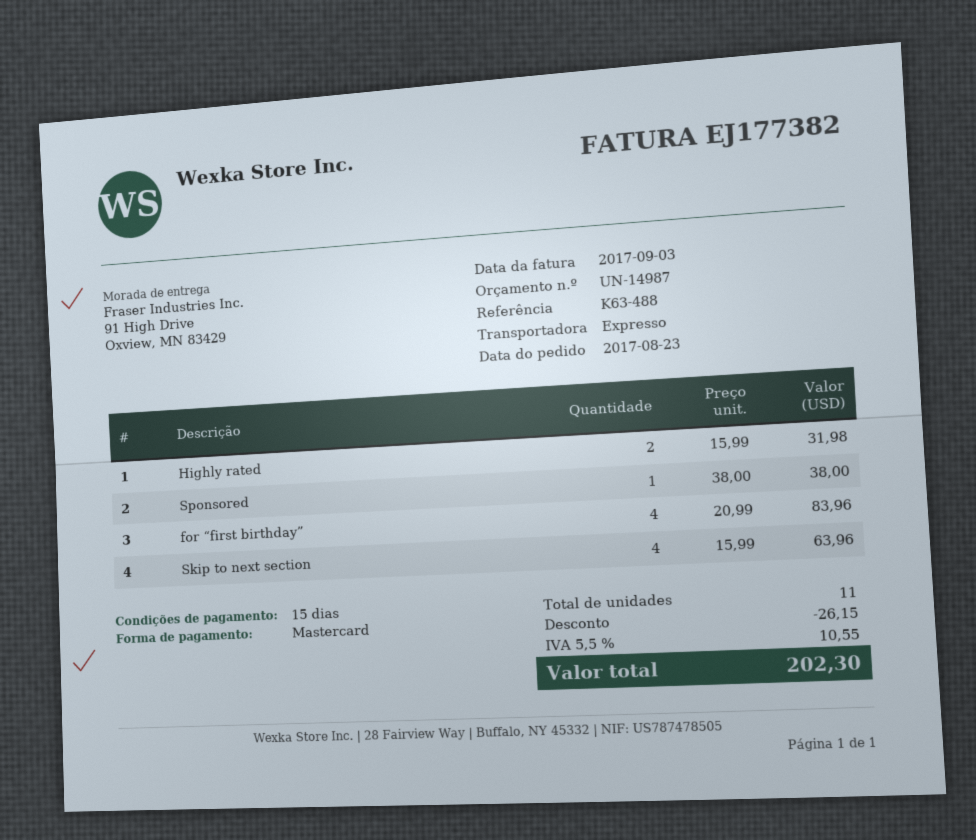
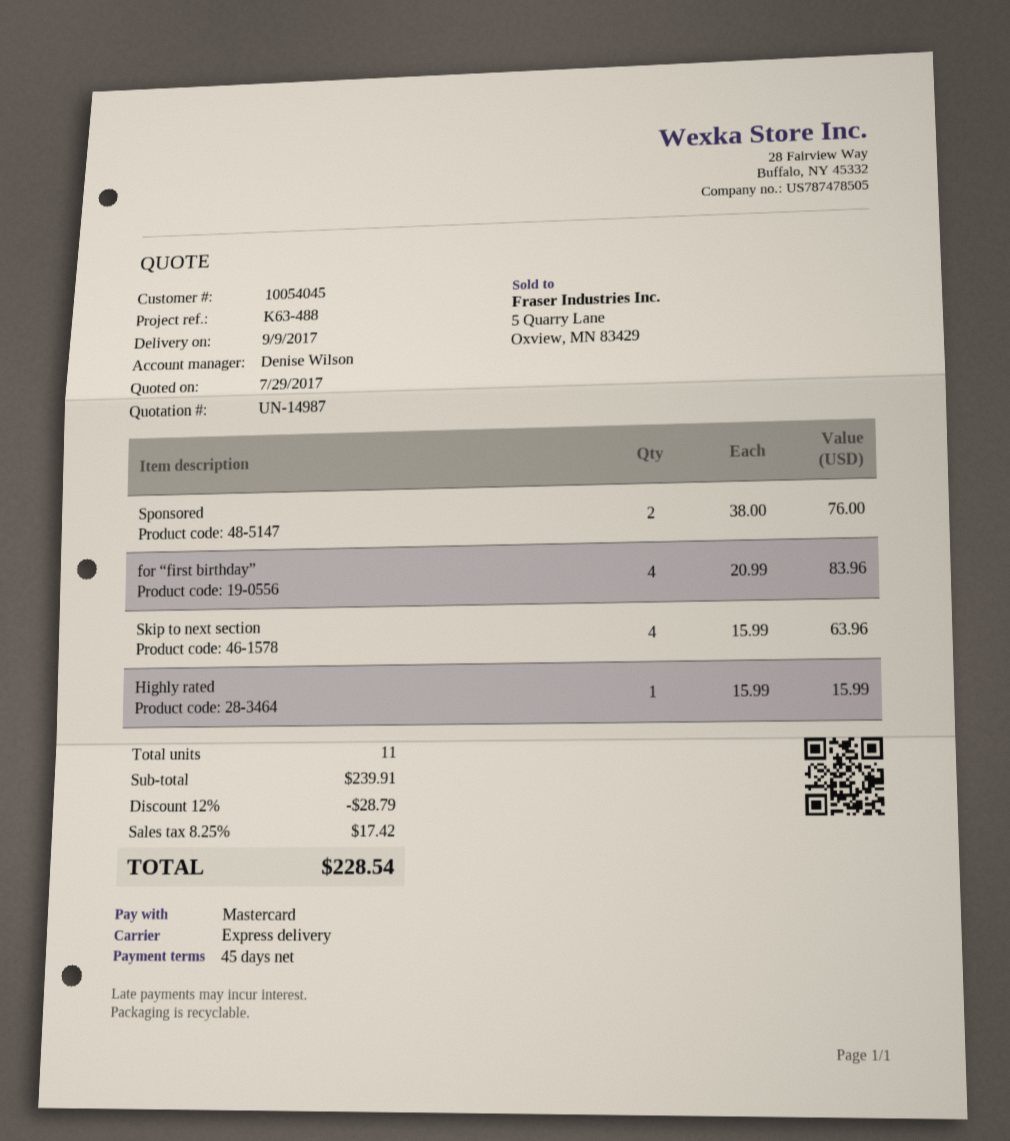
payment terms: 15 days -> 45 days
Highly rated: 2 x 15.99 = 31.98 -> 1 x 15.99 = 15.99
Sponsored: 1 x 38.00 = 38.00 -> 2 x 38.00 = 76.00
discount: 26.15 -> 28.79
tax: 5.5% = 10.55 -> 8.25% = 17.42
total: 202.30 -> 228.54

